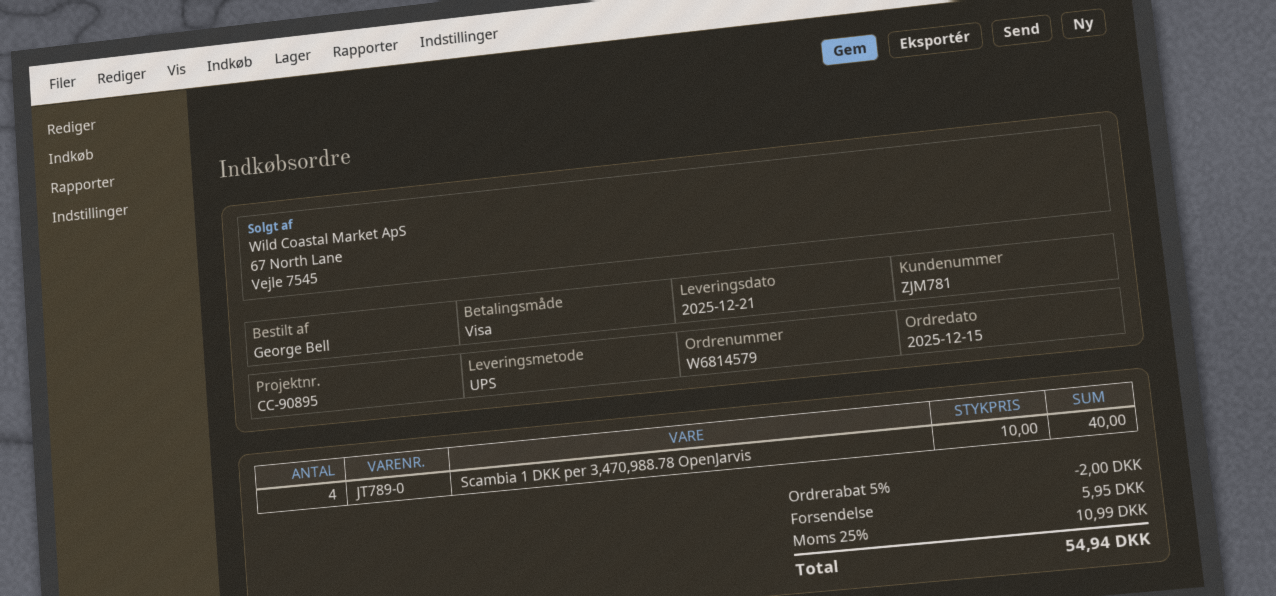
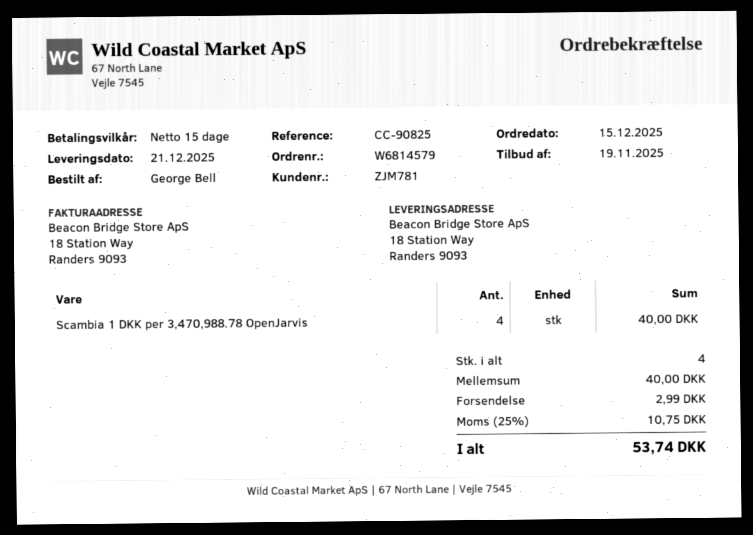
reference: CC-90895 -> CC-90825
discount: 5% = 2.00 -> none
shipping: 5.95 -> 2.99
tax: 25% = 10.99 -> 25% = 10.75
total: 54.94 -> 53.74

